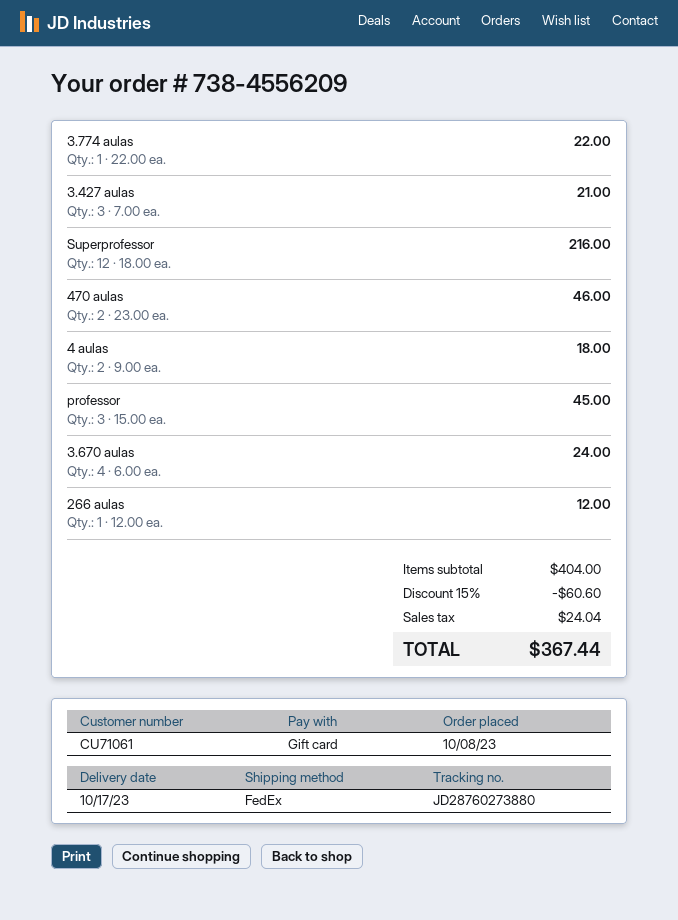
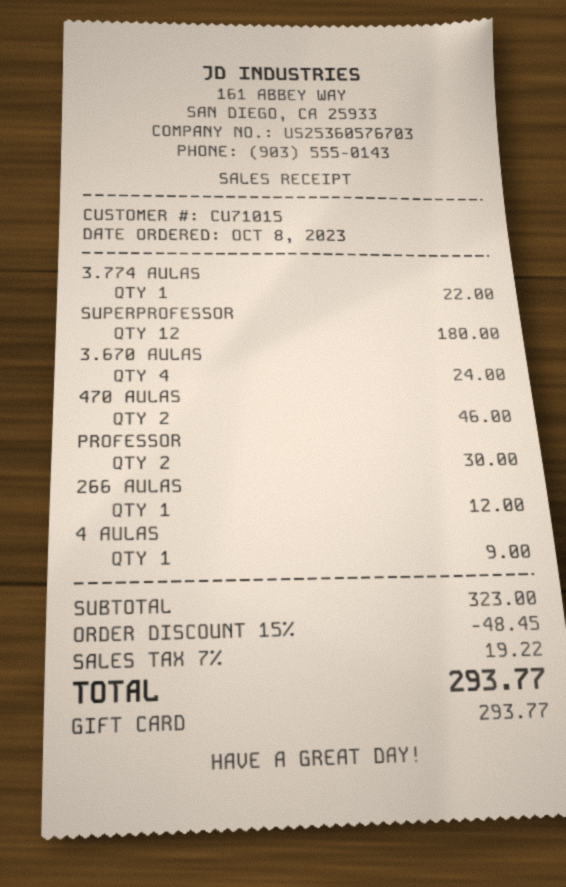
customer number: CU71061 -> CU71015
3.427 aulas: 3 for 21.00 -> none
Superprofessor: 12 for 216.00 -> 12 for 180.00
4 aulas: 2 for 18.00 -> 1 for 9.00
professor: 3 for 45.00 -> 2 for 30.00
subtotal: 404.00 -> 323.00
discount: 15% = 60.60 -> 15% = 48.45
tax: 24.04 -> 19.22
total: 367.44 -> 293.77

